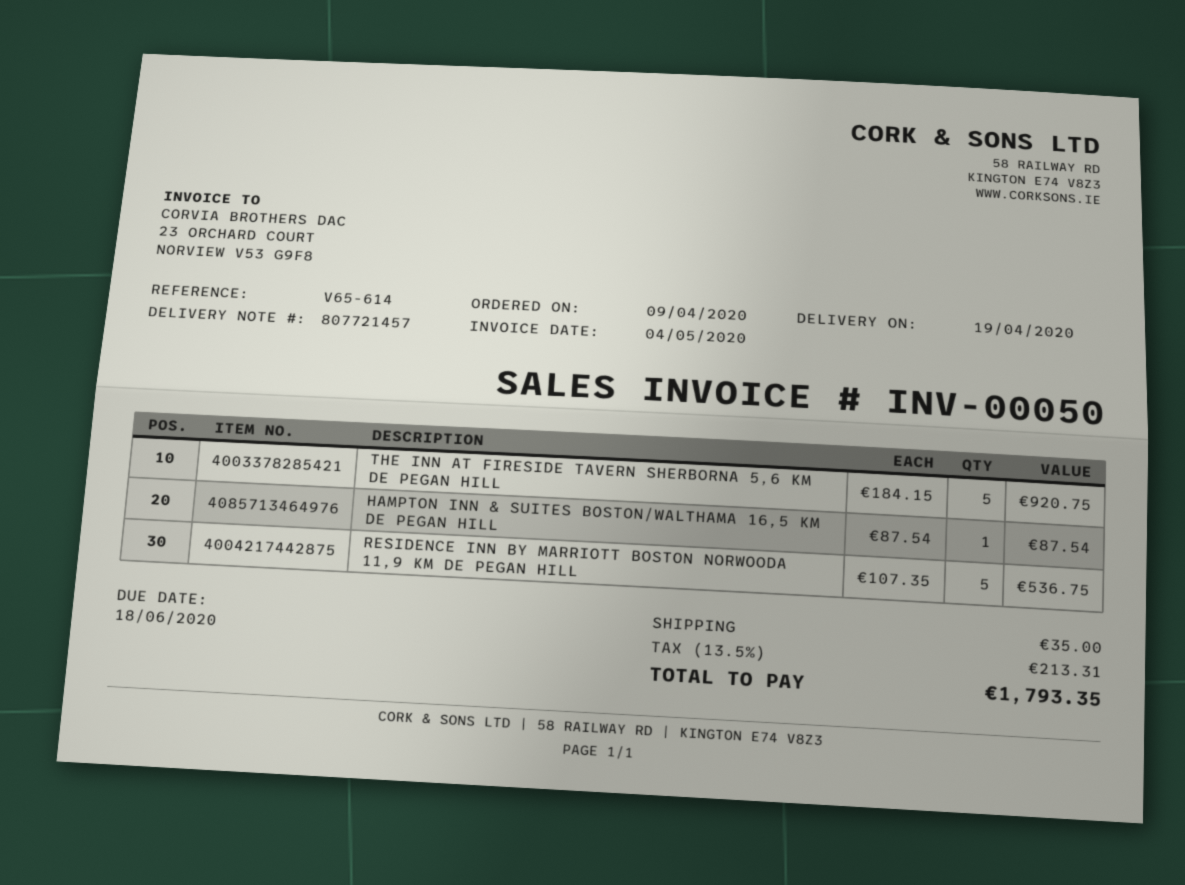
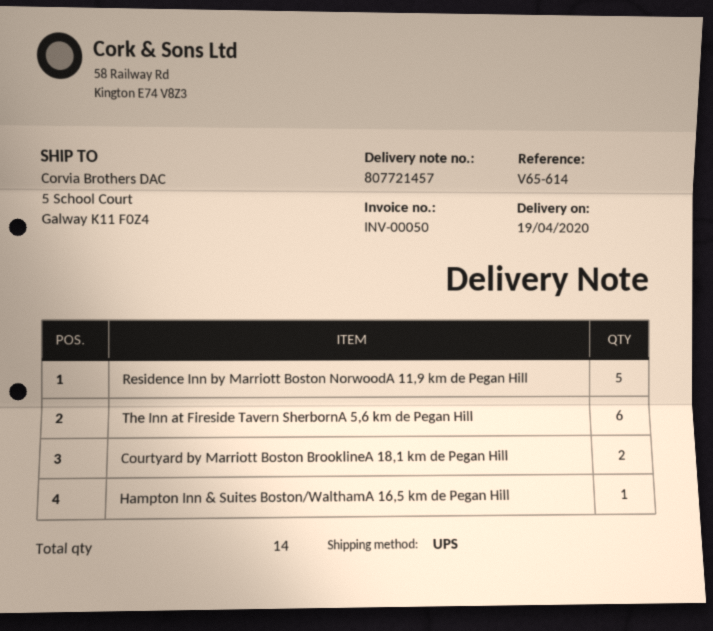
THE INN AT FIRESIDE TAVERN SHERBORNA 5,6 KM DE PEGAN HILL: 5 -> 6
Courtyard by Marriott Boston BrooklineA 18,1 km de Pegan Hill: none -> 2

